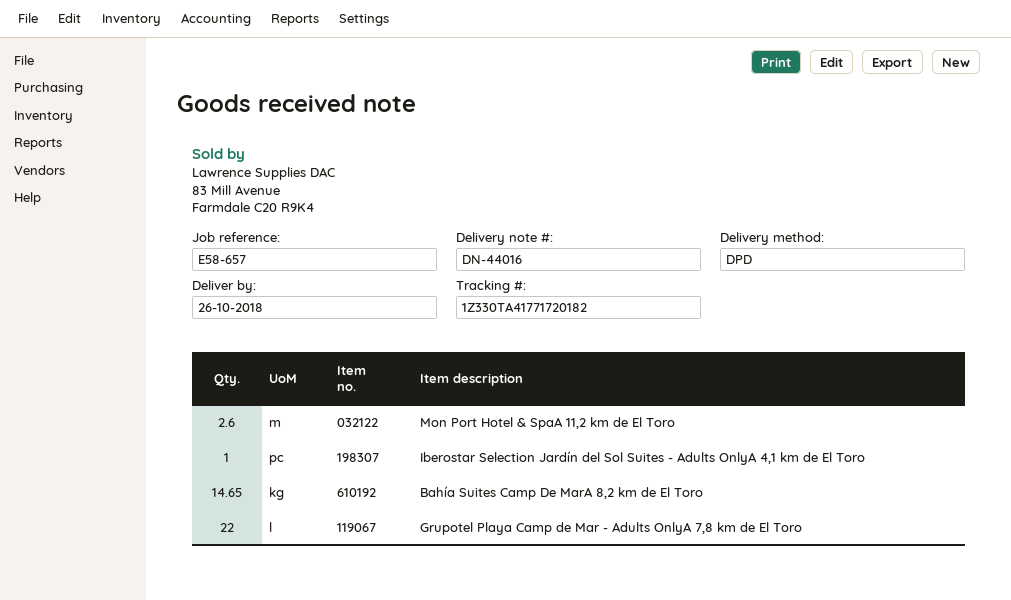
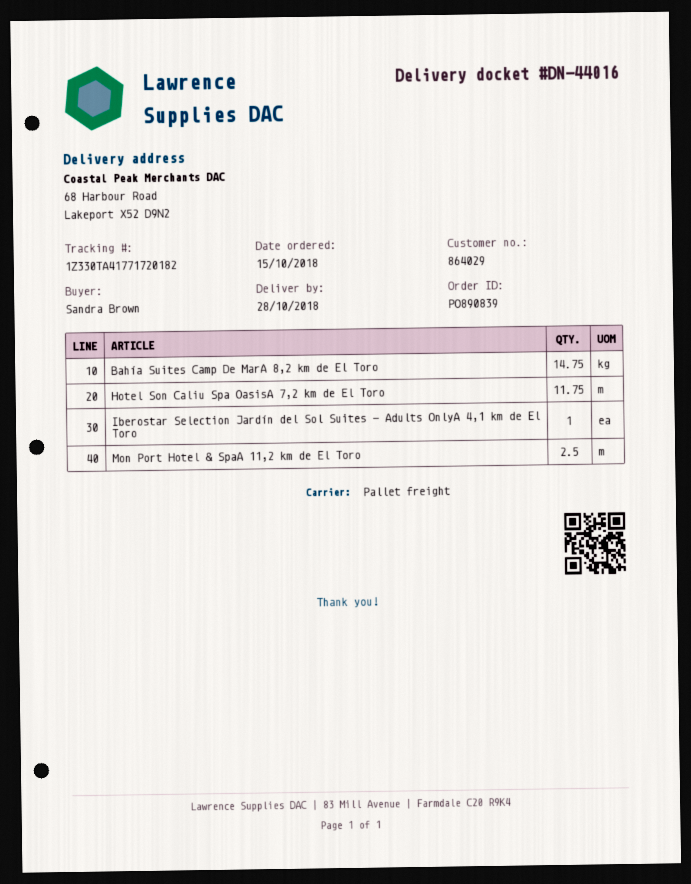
delivery date: 2018-10-26 -> 2018-10-28
shipping method: DPD -> pallet freight
Mon Port Hotel & SpaA 11,2 km de El Toro: 2.6 -> 2.5
Bahía Suites Camp De MarA 8,2 km de El Toro: 14.65 -> 14.75
Grupotel Playa Camp de Mar - Adults OnlyA 7,8 km de El Toro: 22 -> none
Hotel Son Caliu Spa OasisA 7,2 km de El Toro: none -> 11.75

